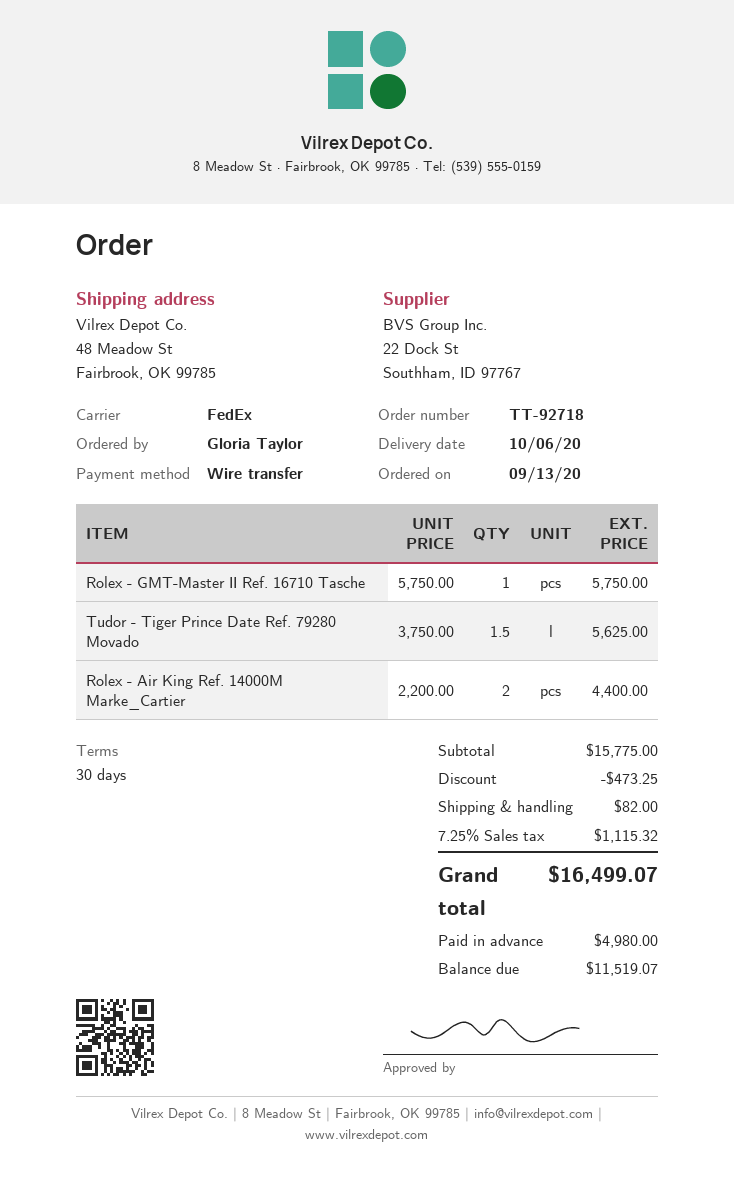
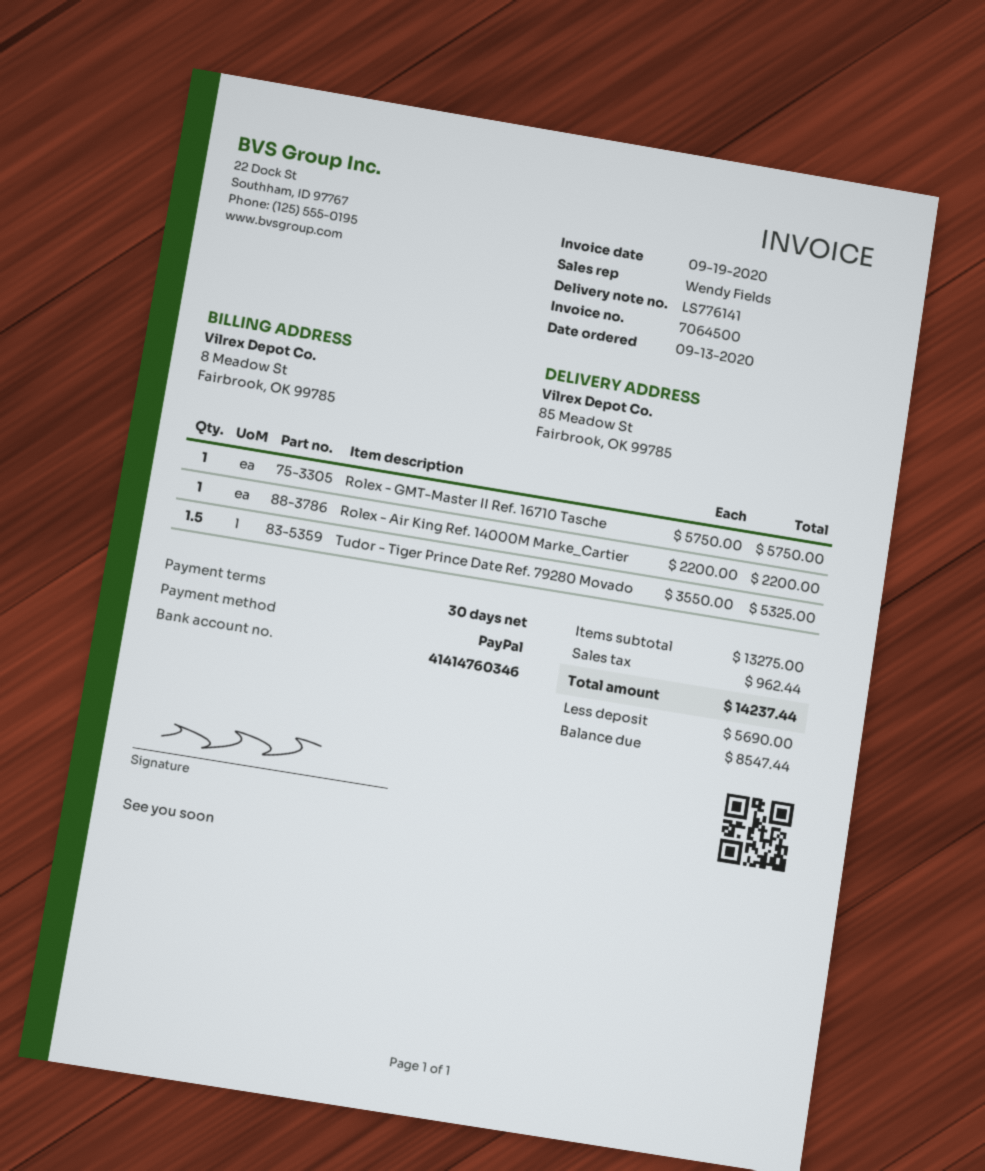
payment method: bank transfer -> PayPal
ship to: 48 Meadow St, Fairbrook, OK 99785 -> 85 Meadow St, Fairbrook, OK 99785
Tudor - Tiger Prince Date Ref. 79280 Movado: 1.5 x 3750.00 = 5625.00 -> 1.5 x 3550.00 = 5325.00
Rolex - Air King Ref. 14000M Marke_Cartier: 2 x 2200.00 = 4400.00 -> 1 x 2200.00 = 2200.00
subtotal: 15775.00 -> 13275.00
discount: 473.25 -> none
shipping: 82.00 -> none
tax: 1115.32 -> 962.44
total: 16499.07 -> 14237.44
deposit: 4980.00 -> 5690.00
balance: 11519.07 -> 8547.44

